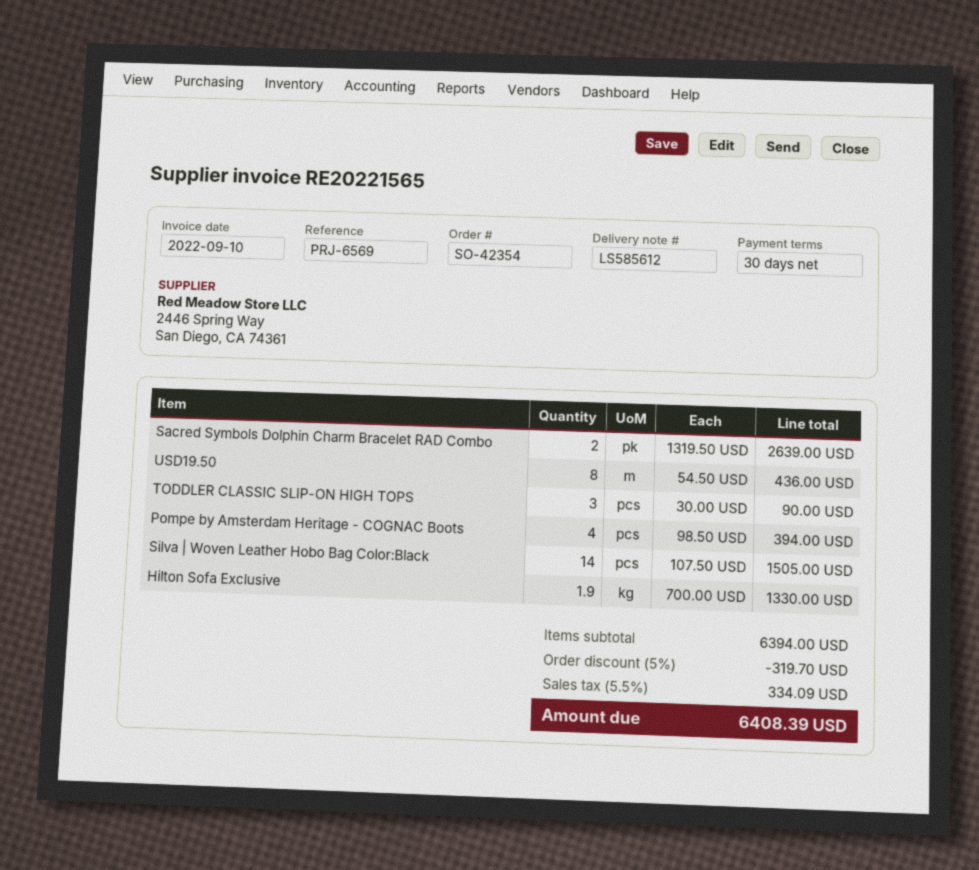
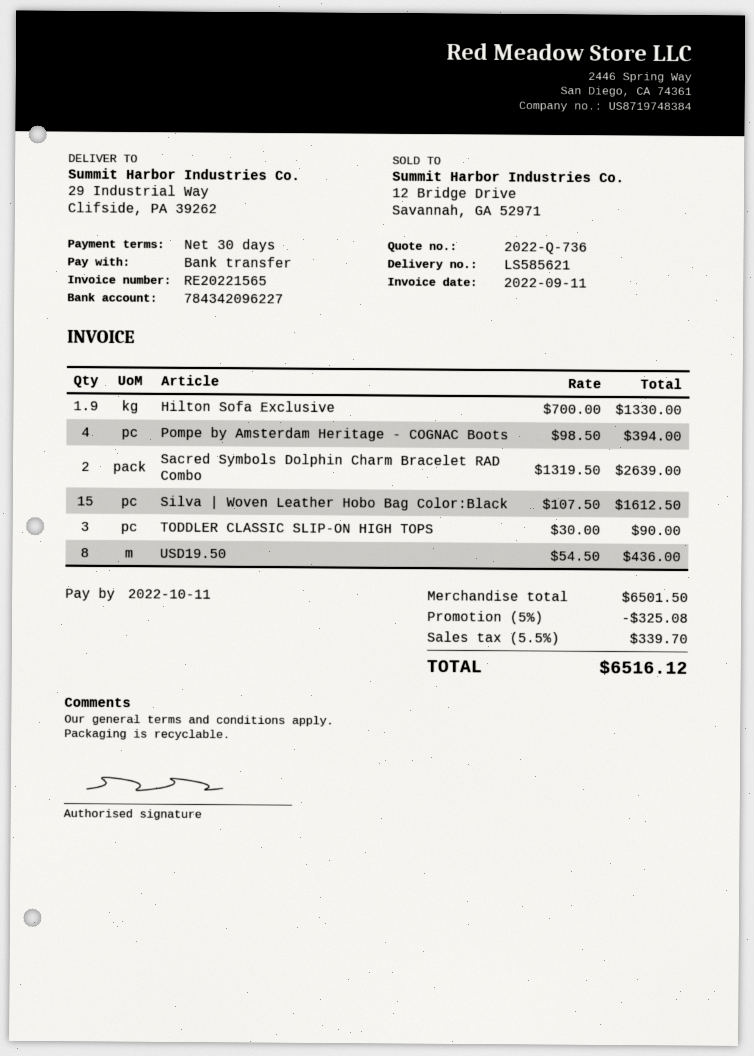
delivery note number: LS585612 -> LS585621
invoice date: 2022-09-10 -> 2022-09-11
Silva | Woven Leather Hobo Bag Color:Black: 14 x 107.50 = 1505.00 -> 15 x 107.50 = 1612.50
subtotal: 6394.00 -> 6501.50
discount: 5% = 319.70 -> 5% = 325.08
tax: 5.5% = 334.09 -> 5.5% = 339.70
total: 6408.39 -> 6516.12

